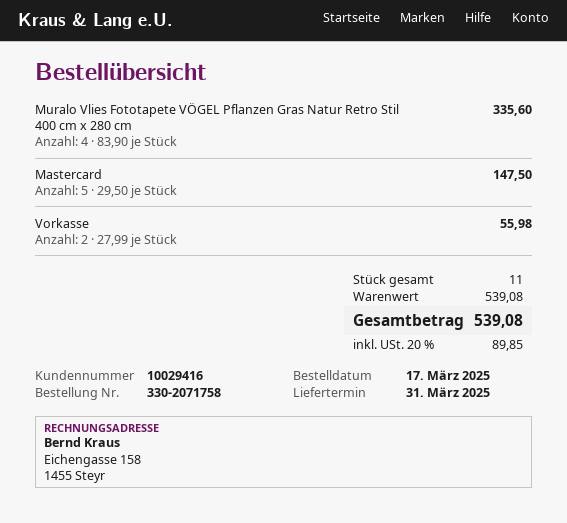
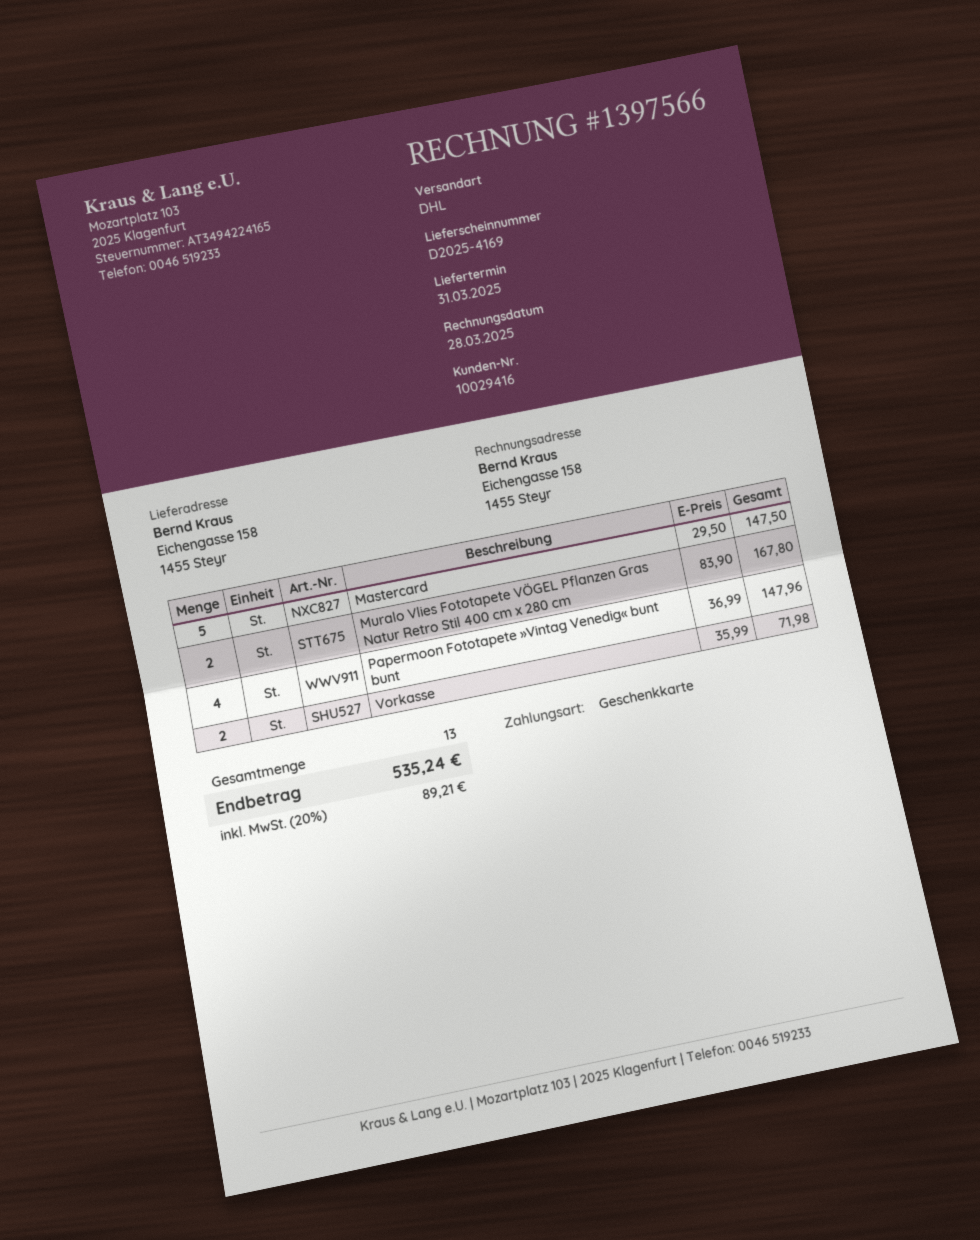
Muralo Vlies Fototapete VÖGEL Pflanzen Gras Natur Retro Stil 400 cm x 280 cm: 4 x 83.90 = 335.60 -> 2 x 83.90 = 167.80
Vorkasse: 2 x 27.99 = 55.98 -> 2 x 35.99 = 71.98
Papermoon Fototapete »Vintag Venedig« bunt bunt: none -> 4 x 36.99 = 147.96
total quantity: 11 -> 13
tax: 20% = 89.85 -> 20% = 89.21
total: 539.08 -> 535.24

